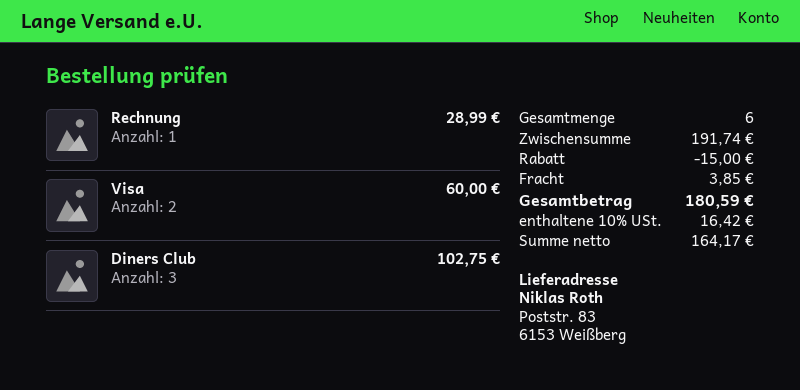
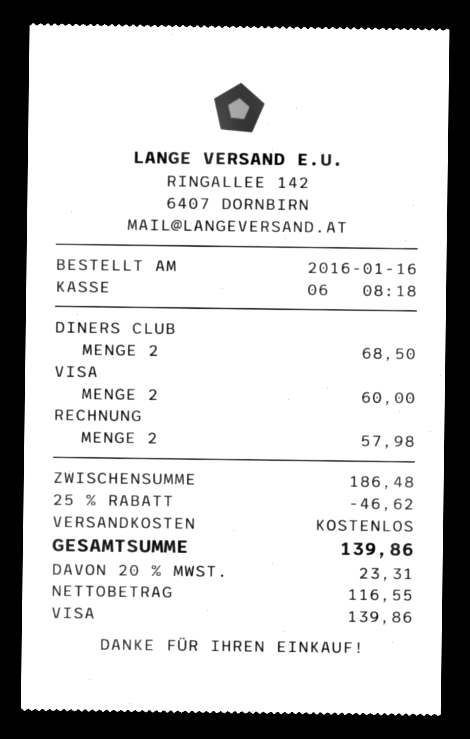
Rechnung: 1 for 28.99 -> 2 for 57.98
Diners Club: 3 for 102.75 -> 2 for 68.50
subtotal: 191.74 -> 186.48
discount: 15.00 -> 46.62
shipping: 3.85 -> 0.00
net: 164.17 -> 116.55
tax: 10% = 16.42 -> 20% = 23.31
total: 180.59 -> 139.86

